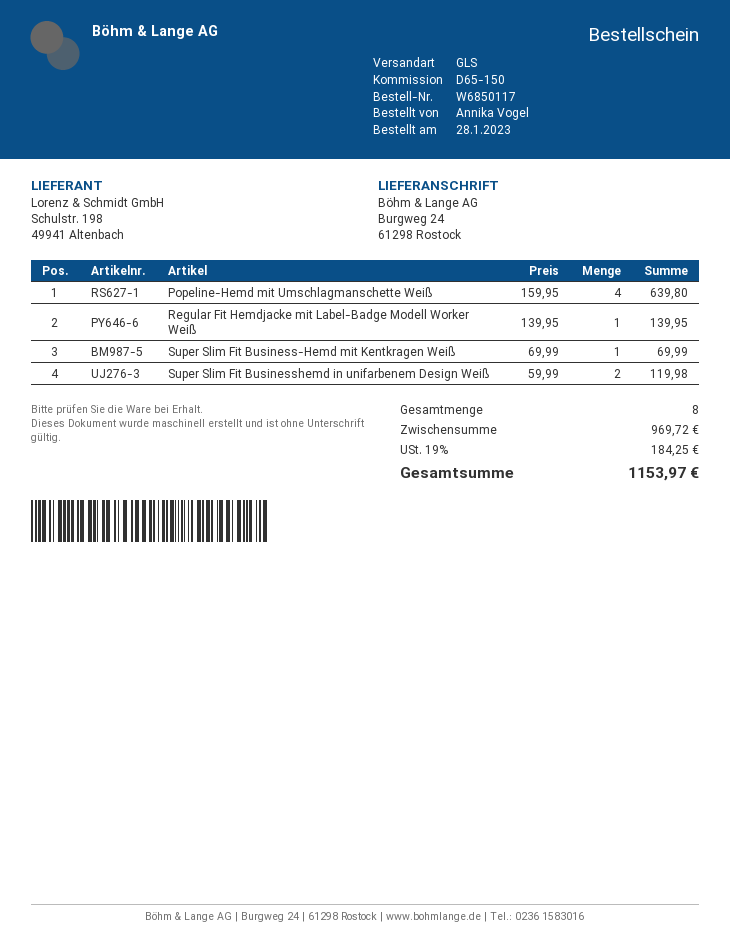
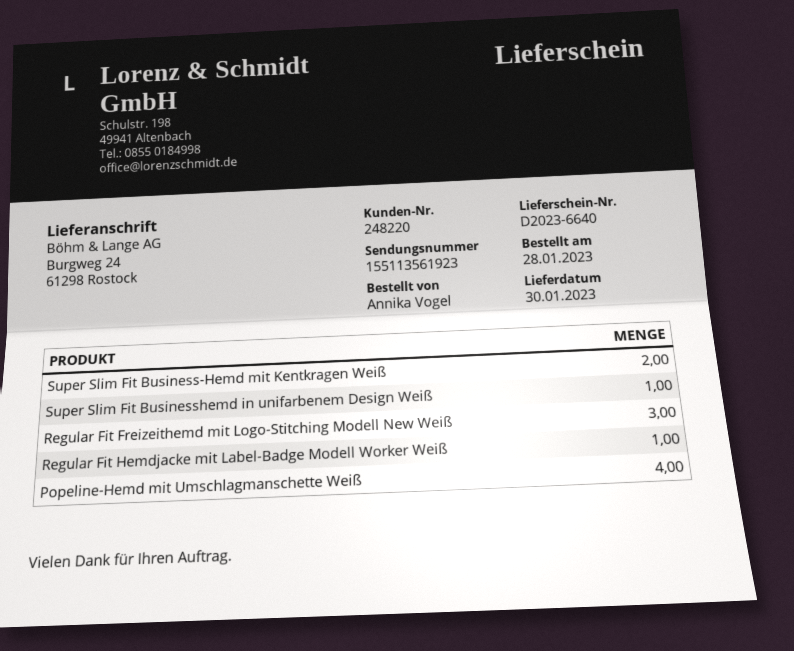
Super Slim Fit Business-Hemd mit Kentkragen Weiß: 1 -> 2
Super Slim Fit Businesshemd in unifarbenem Design Weiß: 2 -> 1
Regular Fit Freizeithemd mit Logo-Stitching Modell New Weiß: none -> 3

